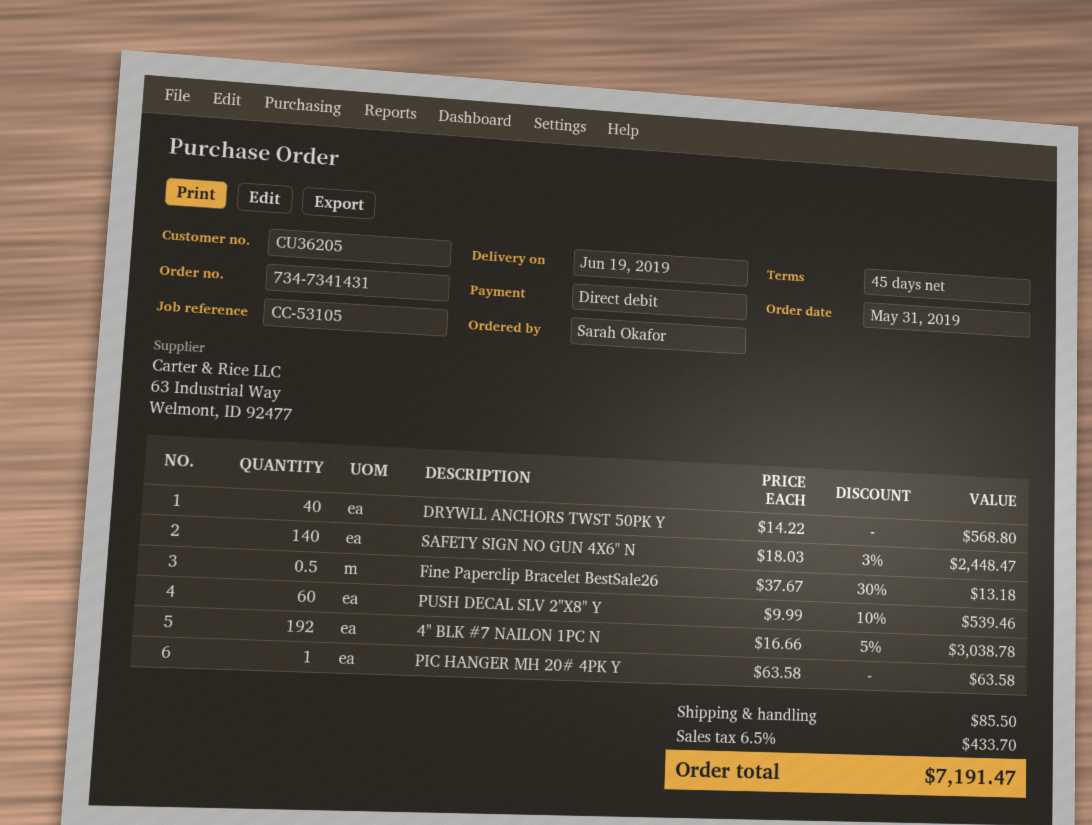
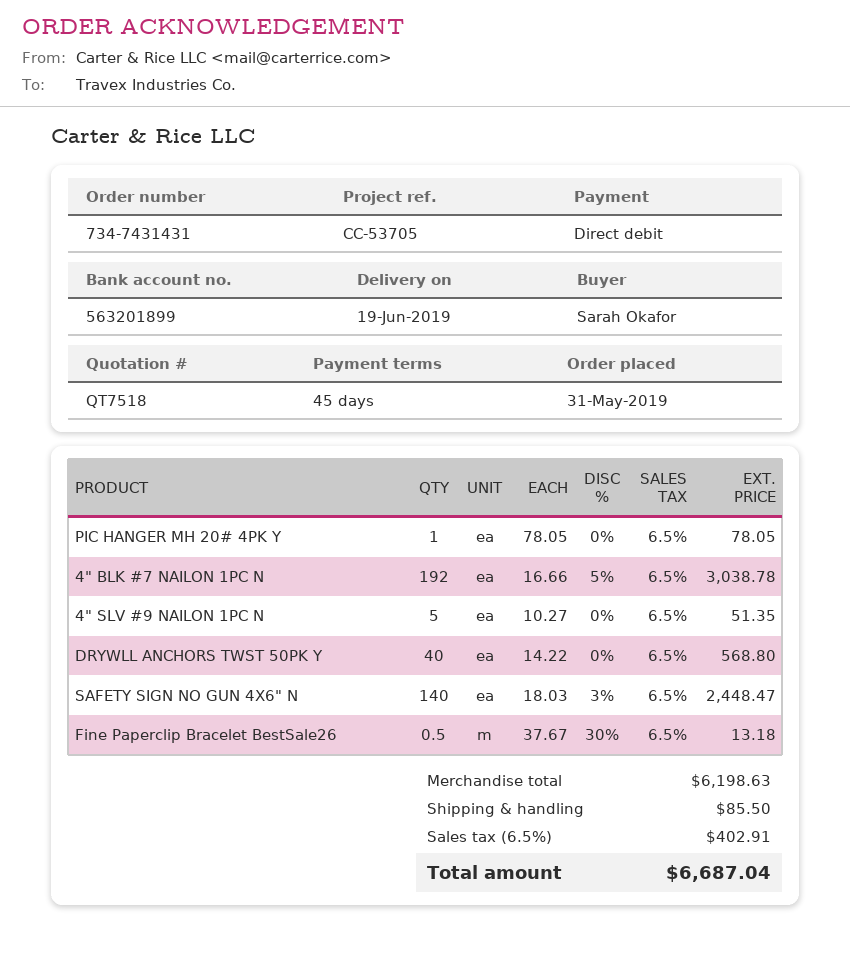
order number: 734-7341431 -> 734-7431431
reference: CC-53105 -> CC-53705
PUSH DECAL SLV 2"X8" Y: 60 x 9.99 - 10% = 539.46 -> none
PIC HANGER MH 20# 4PK Y: 1 x 63.58 = 63.58 -> 1 x 78.05 = 78.05
4" SLV #9 NAILON 1PC N: none -> 5 x 10.27 = 51.35
tax: 6.5% = 433.70 -> 6.5% = 402.91
total: 7191.47 -> 6687.04

